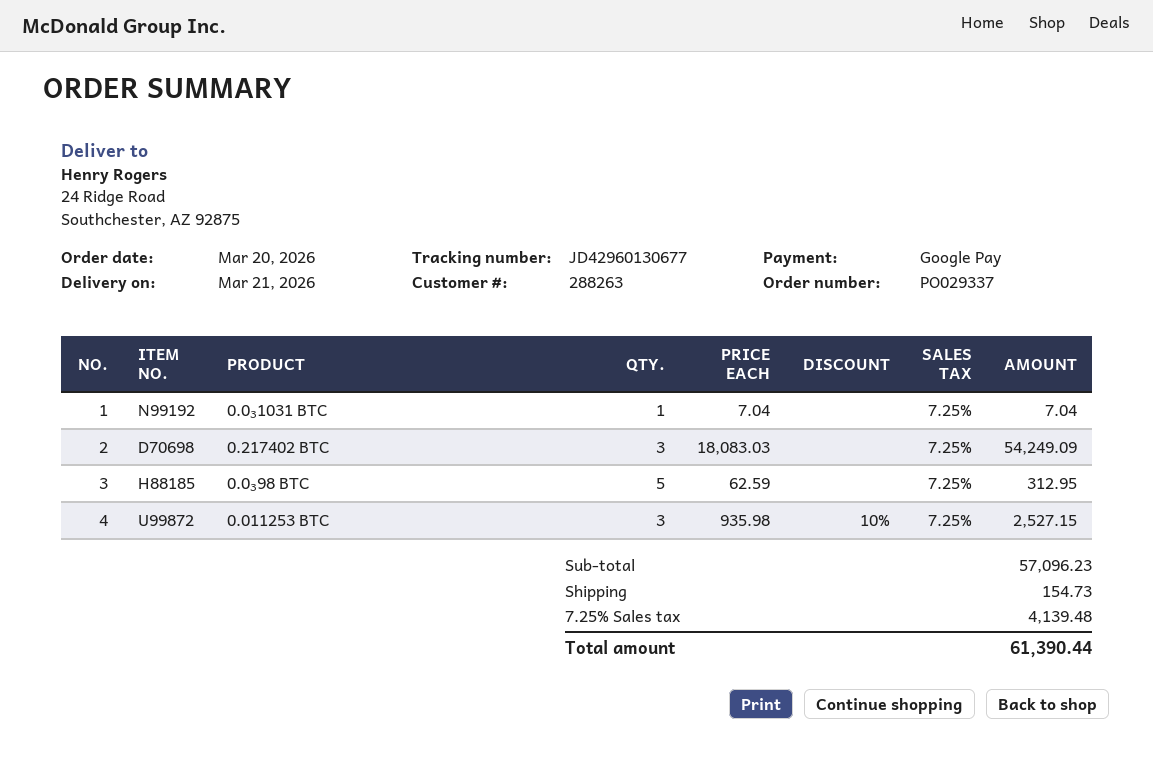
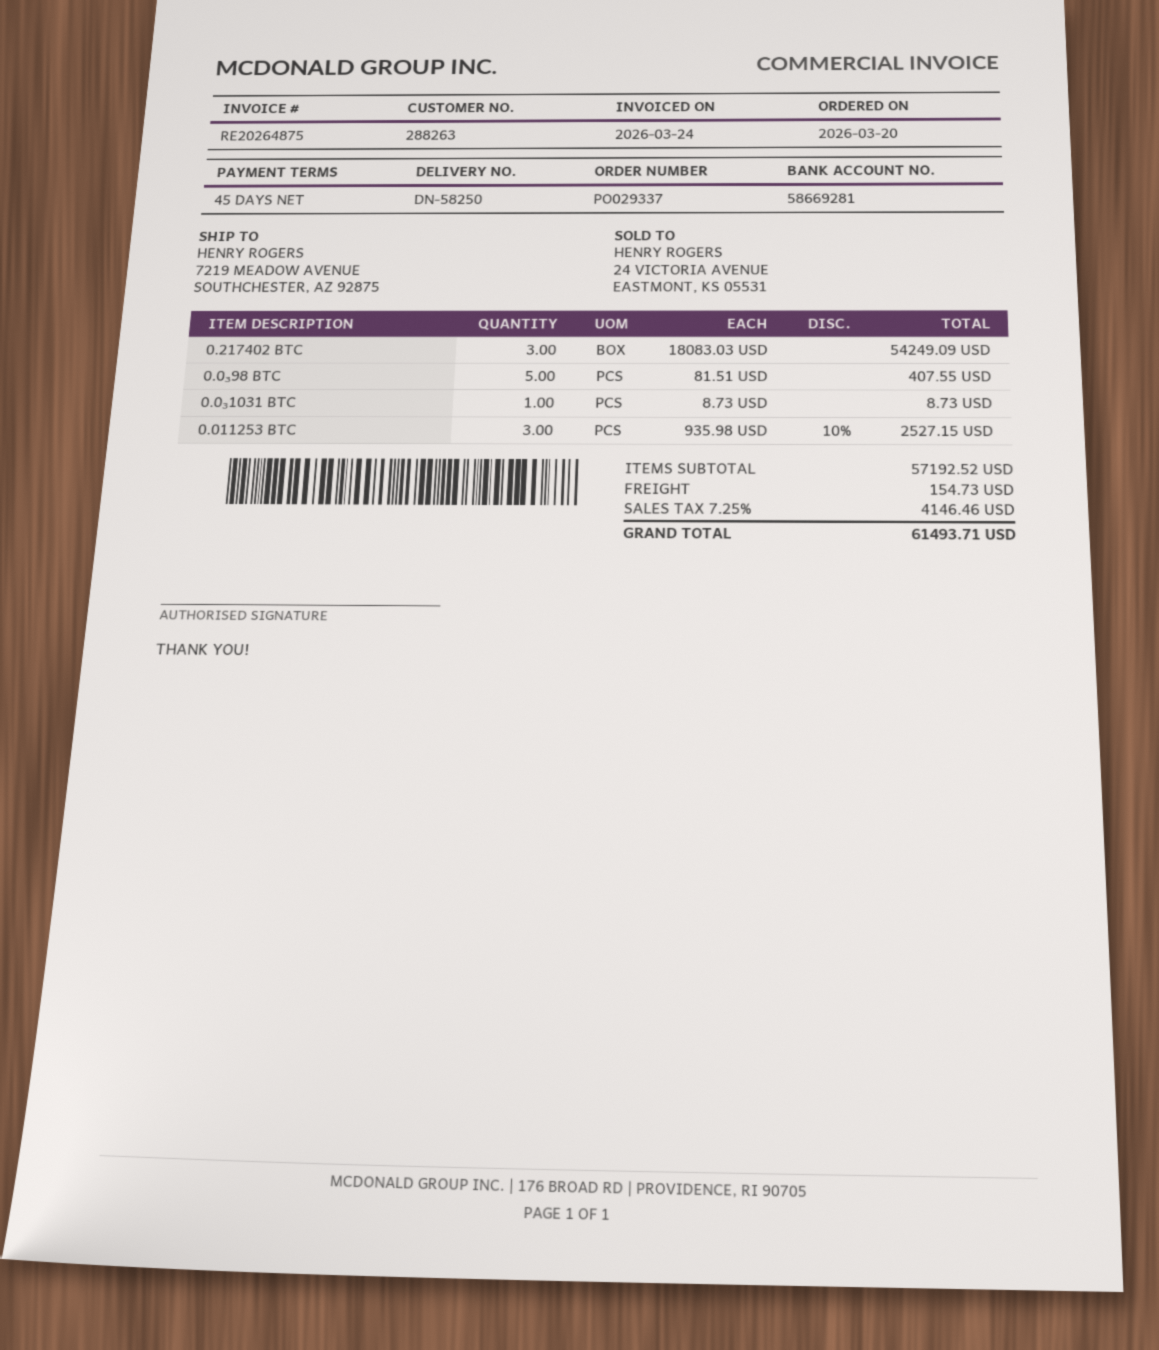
ship to: 24 Ridge Road, Southchester, AZ 92875 -> 7219 MEADOW AVENUE, SOUTHCHESTER, AZ 92875
0.0₃1031 BTC: 1 x 7.04 = 7.04 -> 1 x 8.73 = 8.73
0.0₃98 BTC: 5 x 62.59 = 312.95 -> 5 x 81.51 = 407.55
subtotal: 57096.23 -> 57192.52
tax: 7.25% = 4139.48 -> 7.25% = 4146.46
total: 61390.44 -> 61493.71

